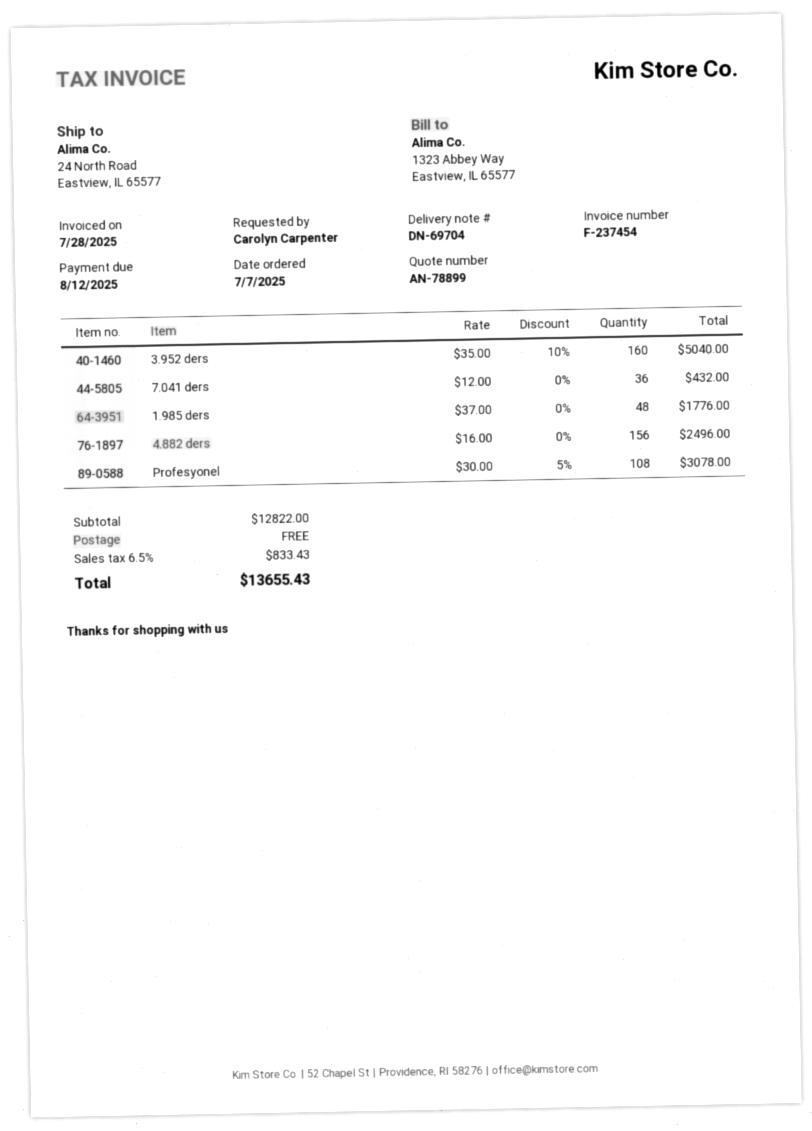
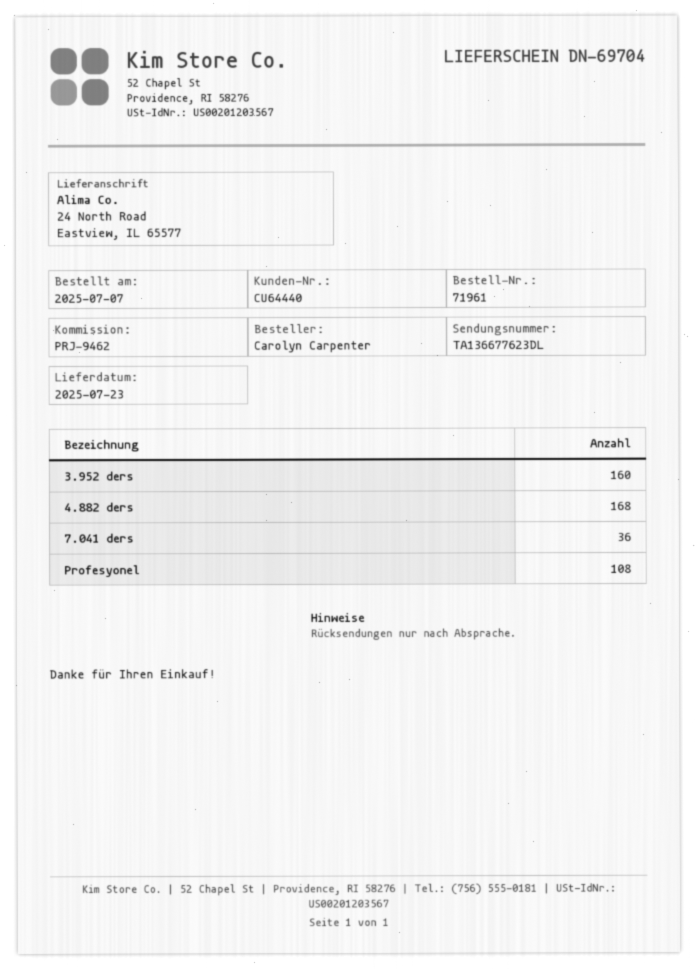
1.985 ders: 48 -> none
4.882 ders: 156 -> 168

